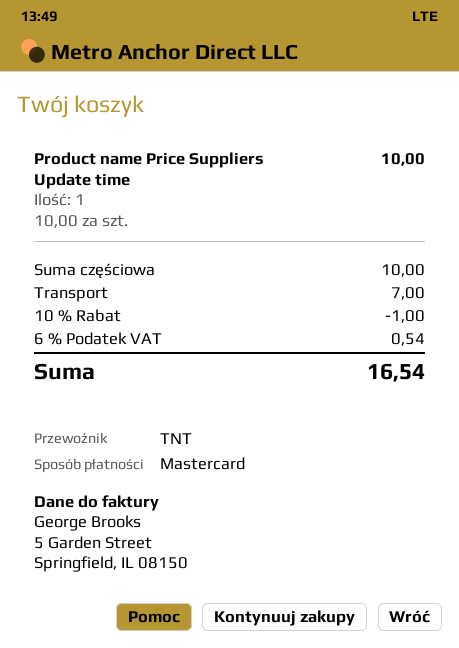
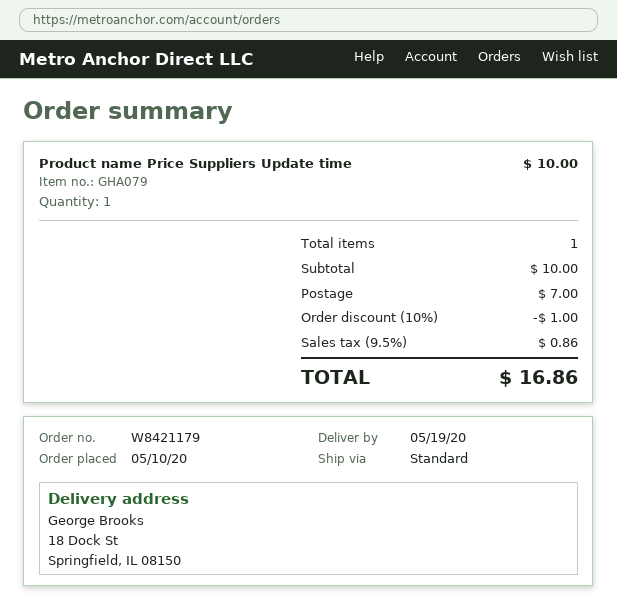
shipping method: TNT -> standard
tax: 6% = 0.54 -> 9.5% = 0.86
total: 16.54 -> 16.86

